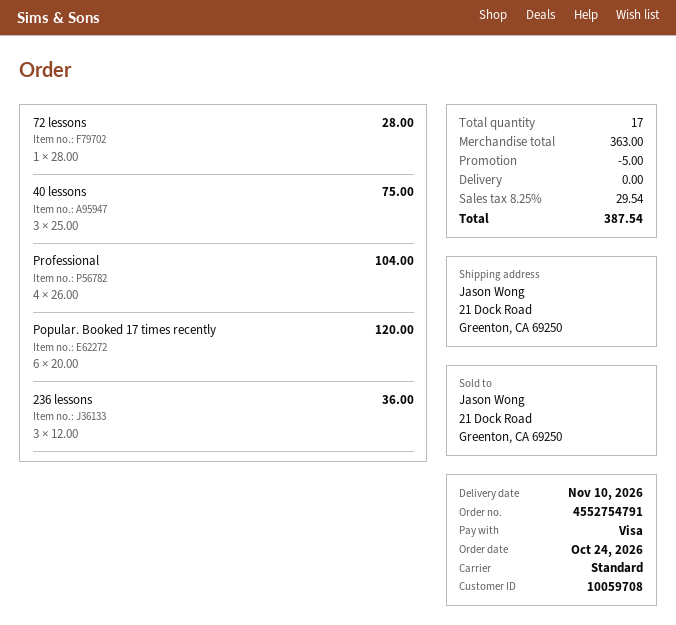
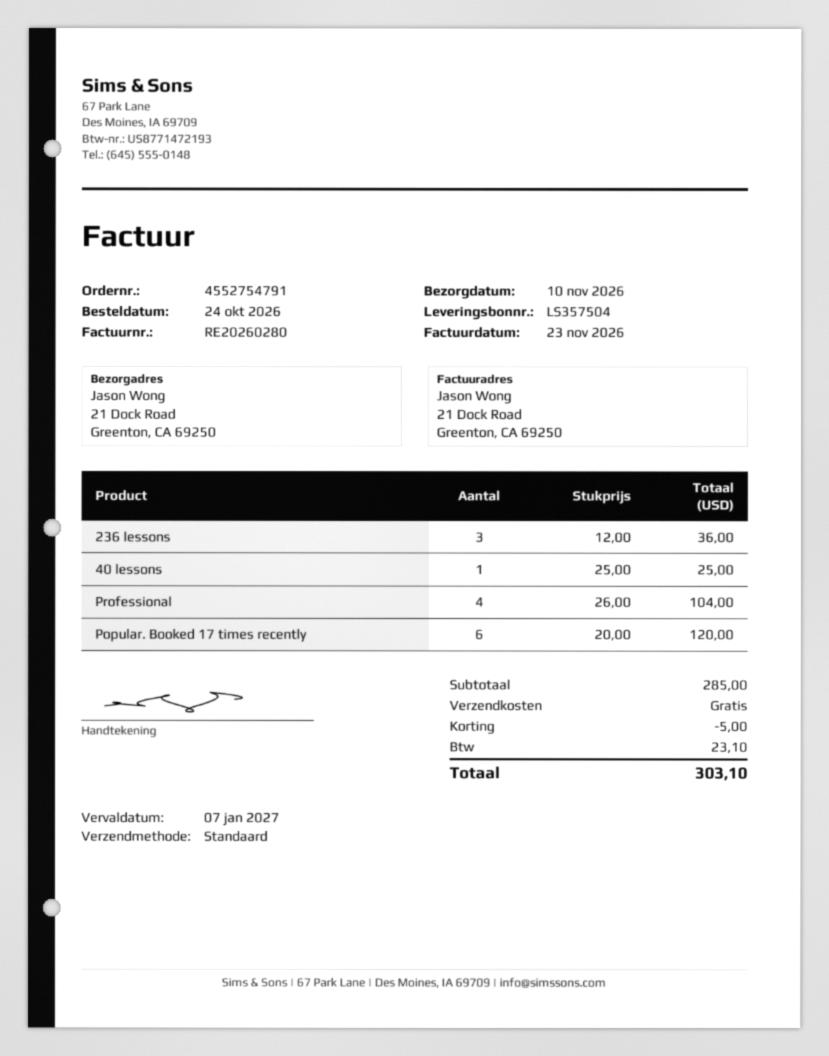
72 lessons: 1 x 28.00 = 28.00 -> none
40 lessons: 3 x 25.00 = 75.00 -> 1 x 25.00 = 25.00
subtotal: 363.00 -> 285.00
tax: 29.54 -> 23.10
total: 387.54 -> 303.10

